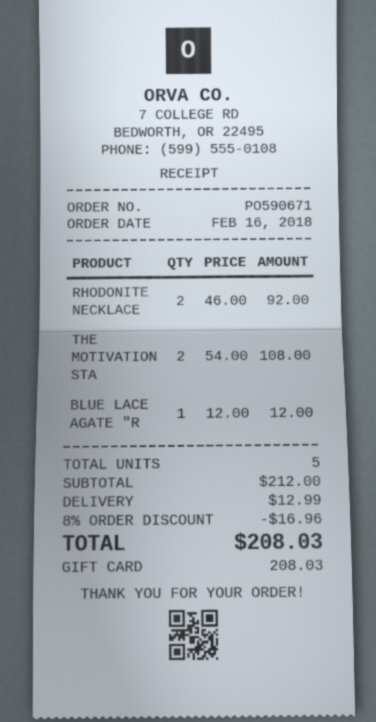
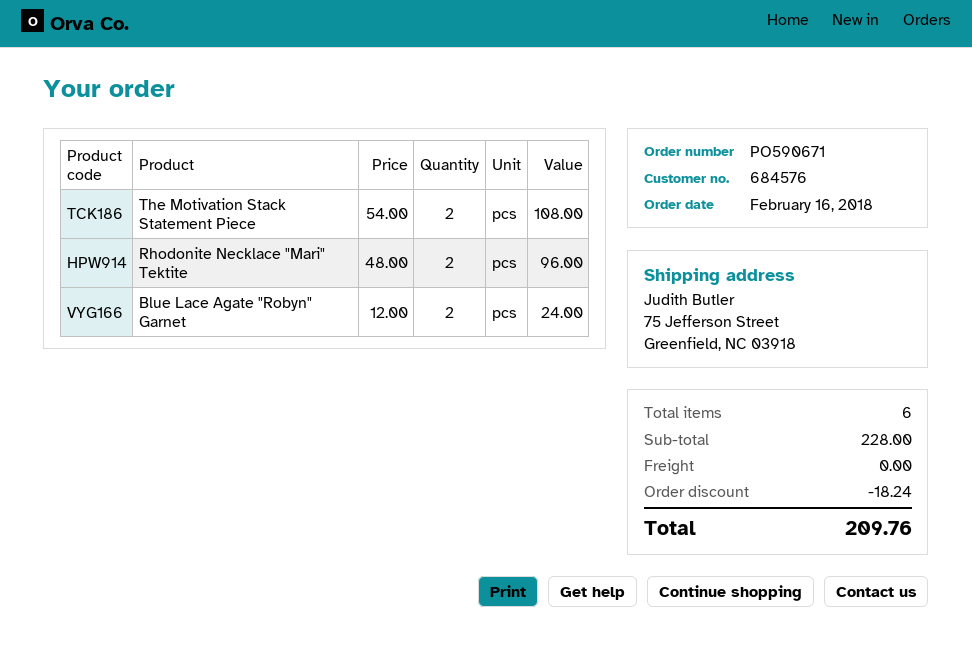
RHODONITE NECKLACE: 2 x 46.00 = 92.00 -> 2 x 48.00 = 96.00
BLUE LACE AGATE "R: 1 x 12.00 = 12.00 -> 2 x 12.00 = 24.00
total quantity: 5 -> 6
subtotal: 212.00 -> 228.00
discount: 16.96 -> 18.24
shipping: 12.99 -> 0.00
total: 208.03 -> 209.76

